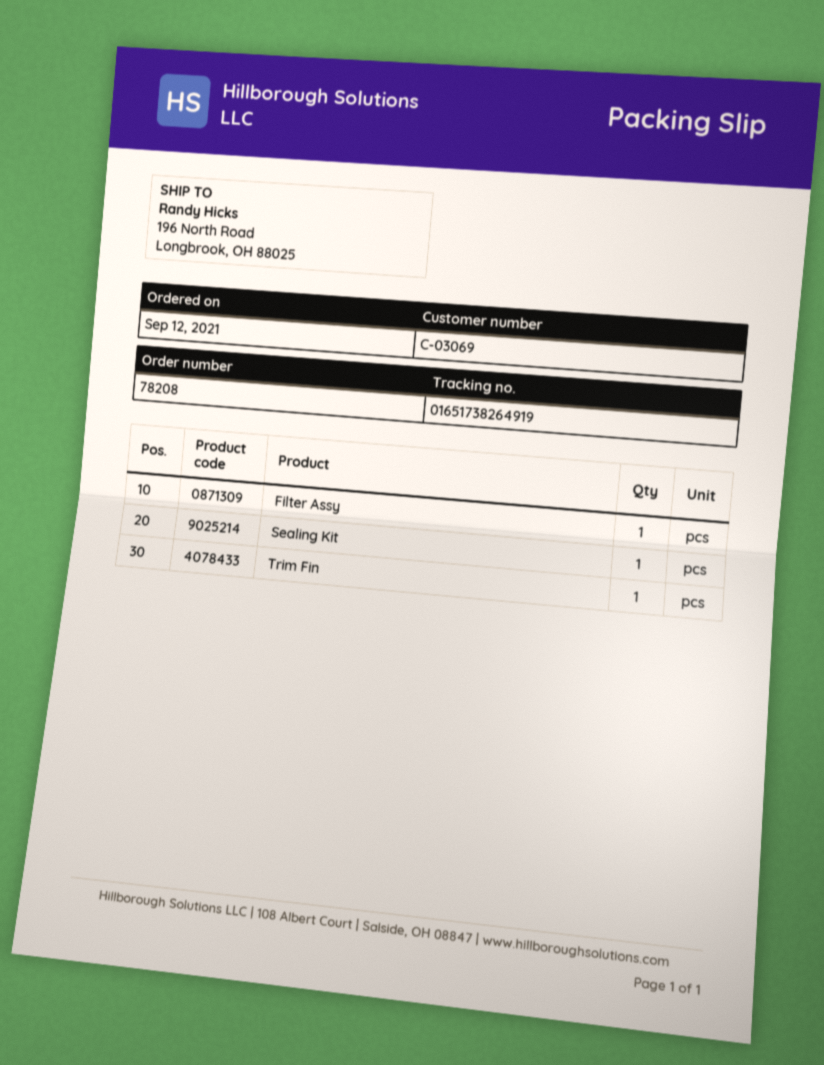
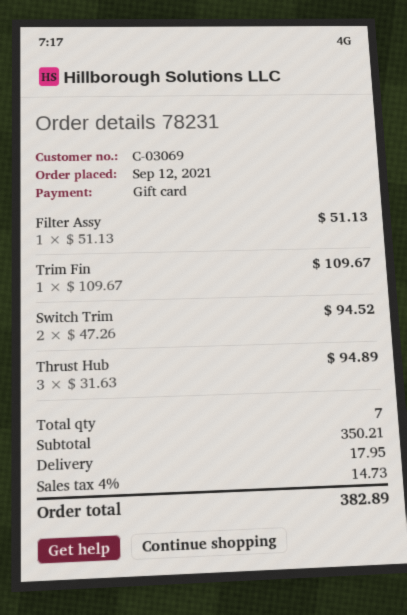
order number: 78208 -> 78231
Sealing Kit: 1 -> none
Switch Trim: none -> 2
Thrust Hub: none -> 3

